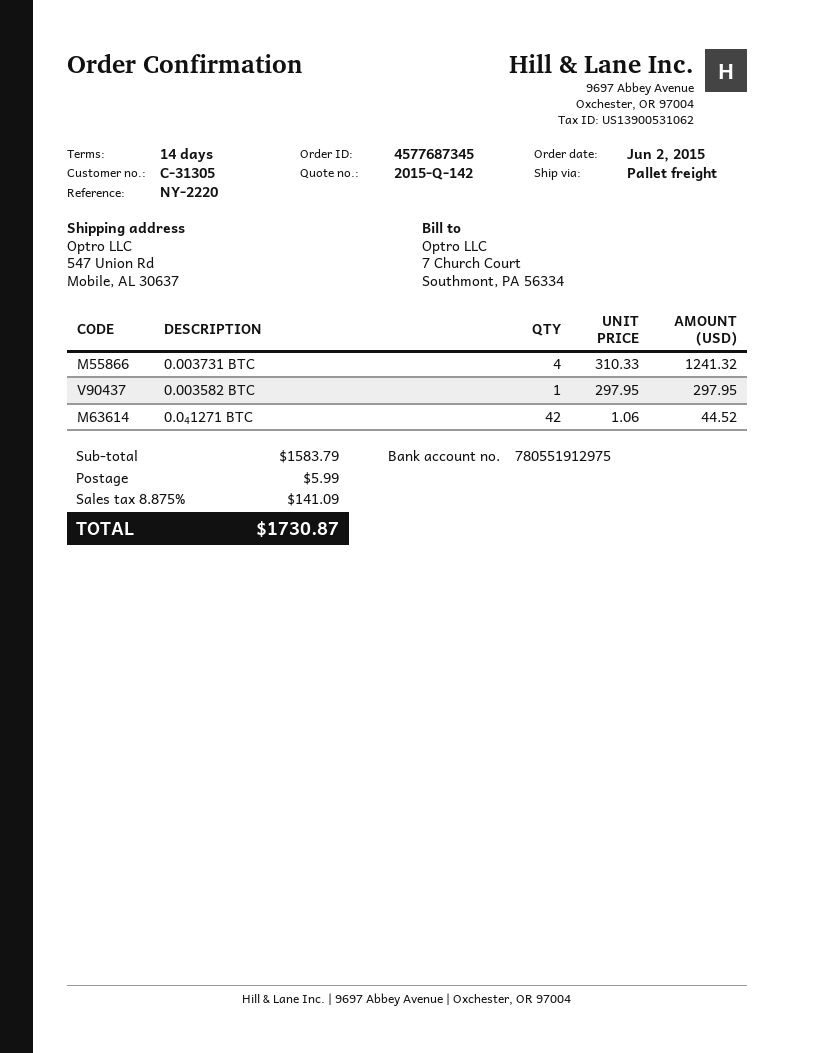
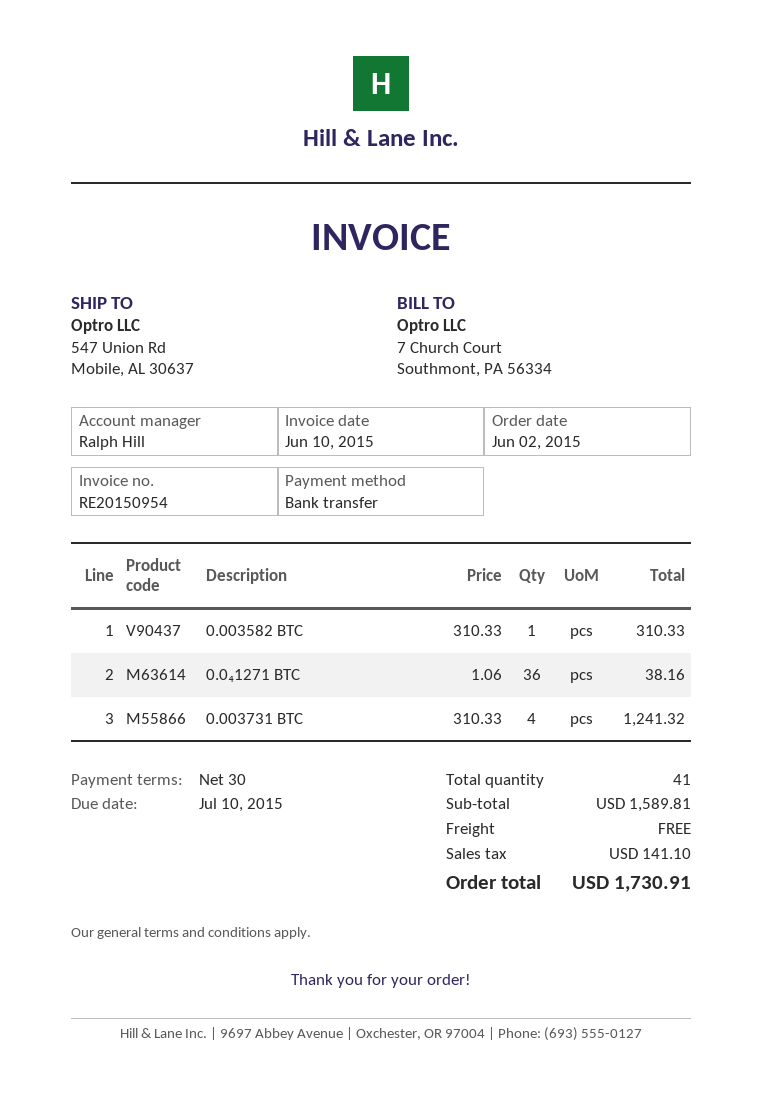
payment terms: 14 days -> 30 days
0.003582 BTC: 1 x 297.95 = 297.95 -> 1 x 310.33 = 310.33
0.0₄1271 BTC: 42 x 1.06 = 44.52 -> 36 x 1.06 = 38.16
subtotal: 1583.79 -> 1589.81
shipping: 5.99 -> 0.00
tax: 141.09 -> 141.10
total: 1730.87 -> 1730.91

